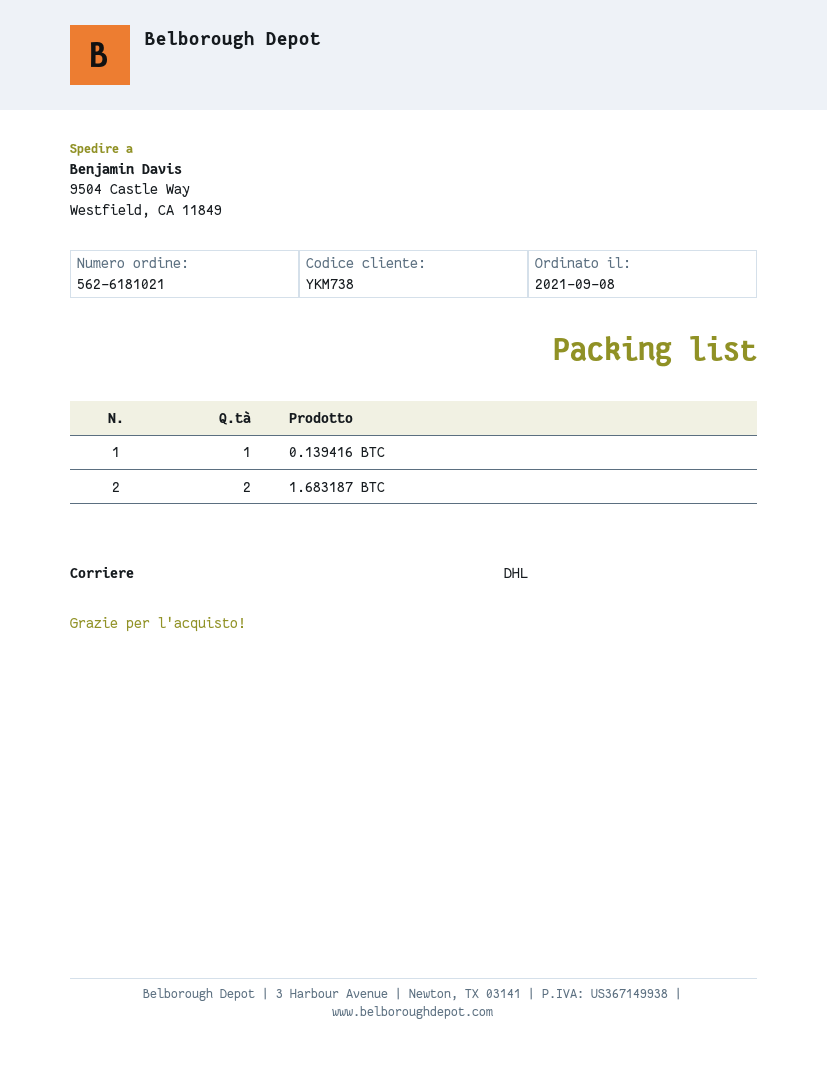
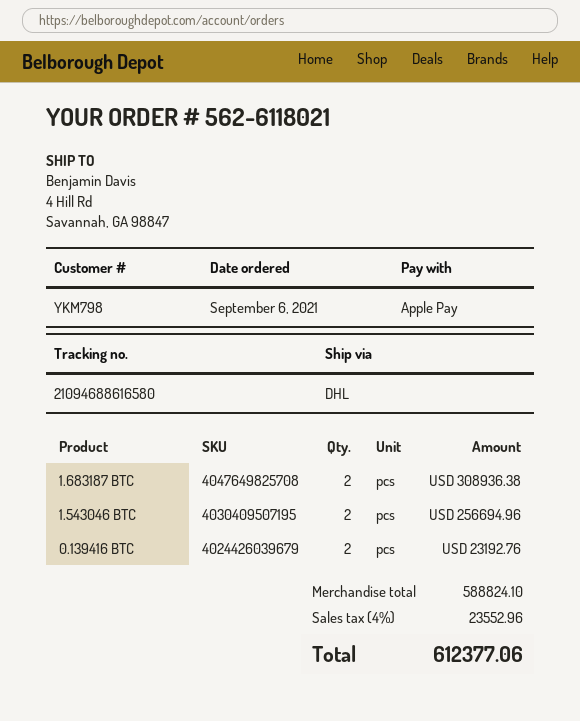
order number: 562-6181021 -> 562-6118021
order date: 2021-09-08 -> 2021-09-06
customer number: YKM738 -> YKM798
ship to: 9504 Castle Way, Westfield, CA 11849 -> 4 Hill Rd, Savannah, GA 98847
0.139416 BTC: 1 -> 2
1.543046 BTC: none -> 2

